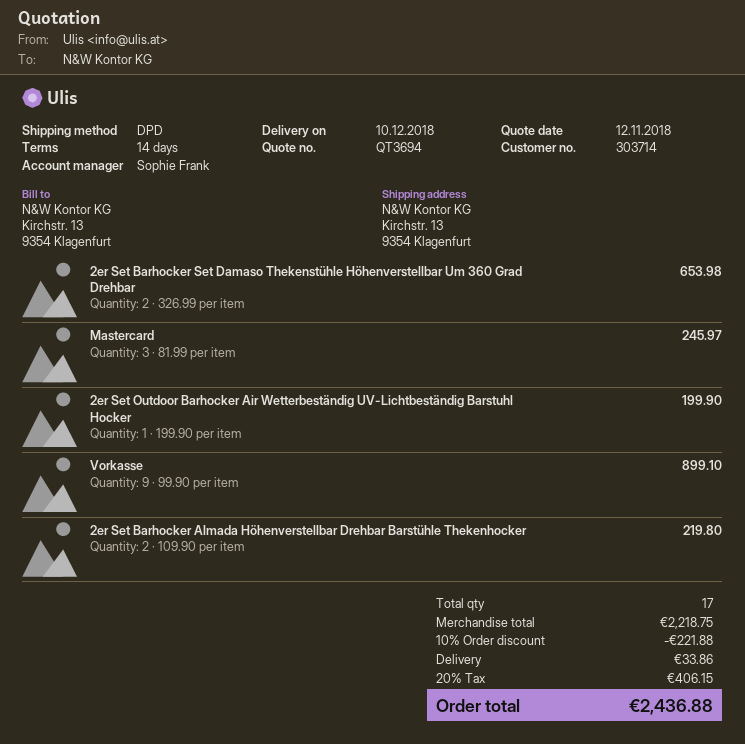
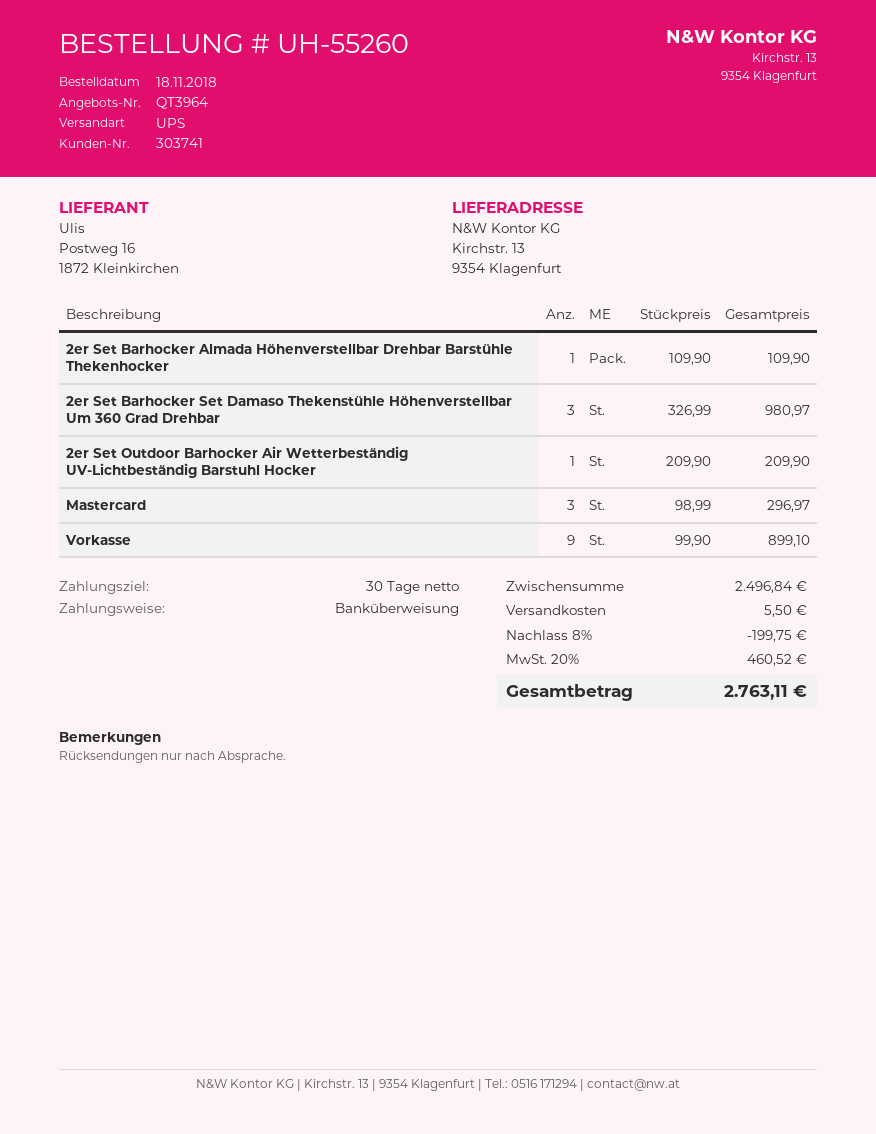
quote number: QT3694 -> QT3964
payment terms: 14 days -> 30 days
customer number: 303714 -> 303741
shipping method: DPD -> UPS
2er Set Barhocker Set Damaso Thekenstühle Höhenverstellbar Um 360 Grad Drehbar: 2 x 326.99 = 653.98 -> 3 x 326.99 = 980.97
Mastercard: 3 x 81.99 = 245.97 -> 3 x 98.99 = 296.97
2er Set Outdoor Barhocker Air Wetterbeständig UV-Lichtbeständig Barstuhl Hocker: 1 x 199.90 = 199.90 -> 1 x 209.90 = 209.90
2er Set Barhocker Almada Höhenverstellbar Drehbar Barstühle Thekenhocker: 2 x 109.90 = 219.80 -> 1 x 109.90 = 109.90
subtotal: 2218.75 -> 2496.84
discount: 10% = 221.88 -> 8% = 199.75
shipping: 33.86 -> 5.50
tax: 20% = 406.15 -> 20% = 460.52
total: 2436.88 -> 2763.11

